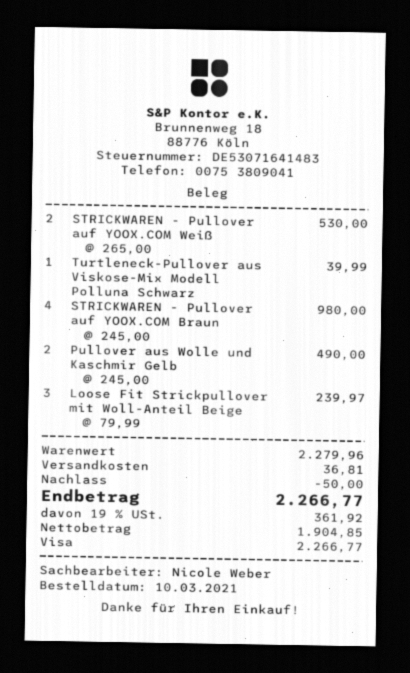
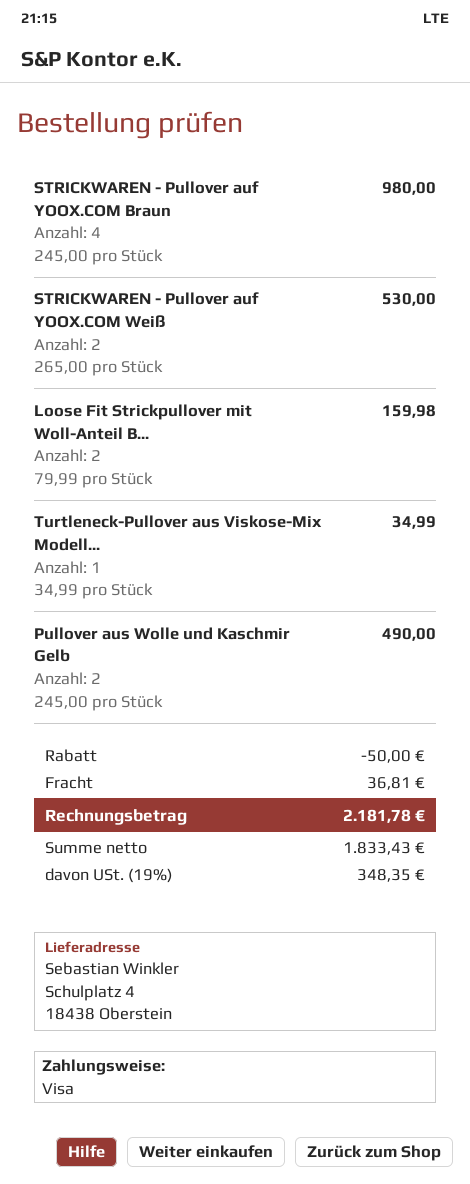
Turtleneck-Pullover aus Viskose-Mix Modell Polluna Schwarz: 1 x 39.99 = 39.99 -> 1 x 34.99 = 34.99
Loose Fit Strickpullover mit Woll-Anteil Beige: 3 x 79.99 = 239.97 -> 2 x 79.99 = 159.98
net: 1904.85 -> 1833.43
tax: 19% = 361.92 -> 19% = 348.35
total: 2266.77 -> 2181.78

